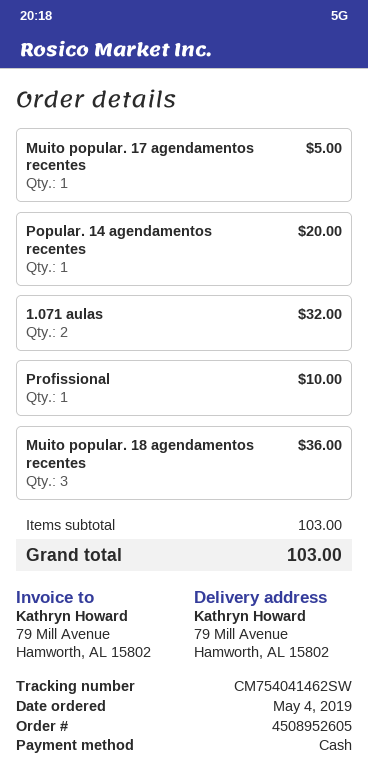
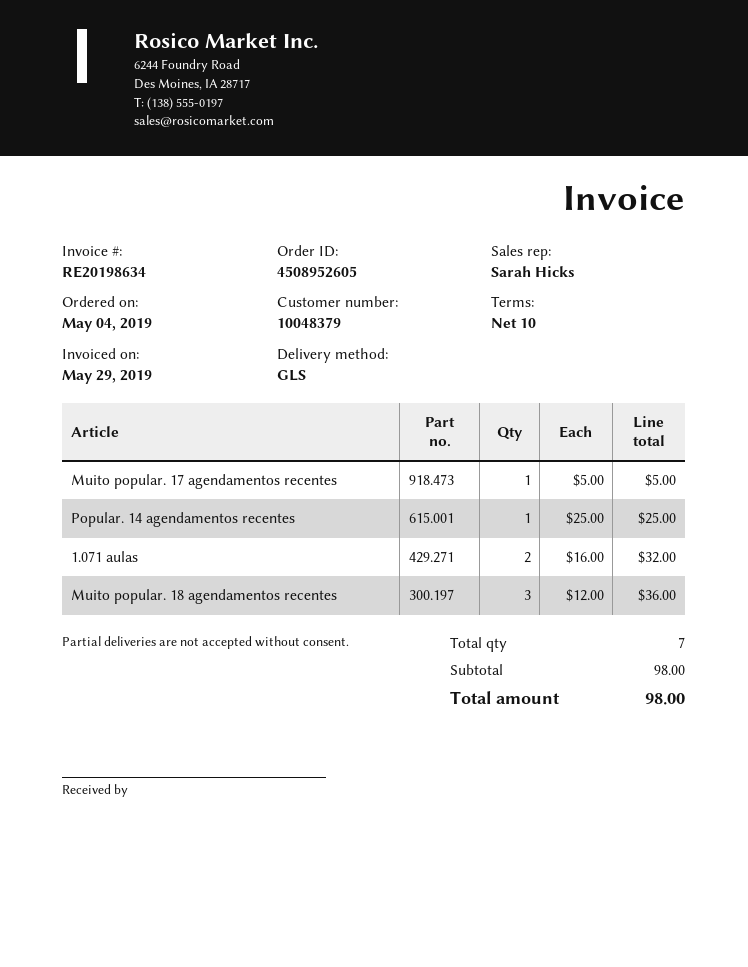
Popular. 14 agendamentos recentes: 1 for 20.00 -> 1 for 25.00
Profissional: 1 for 10.00 -> none
subtotal: 103.00 -> 98.00
total: 103.00 -> 98.00

